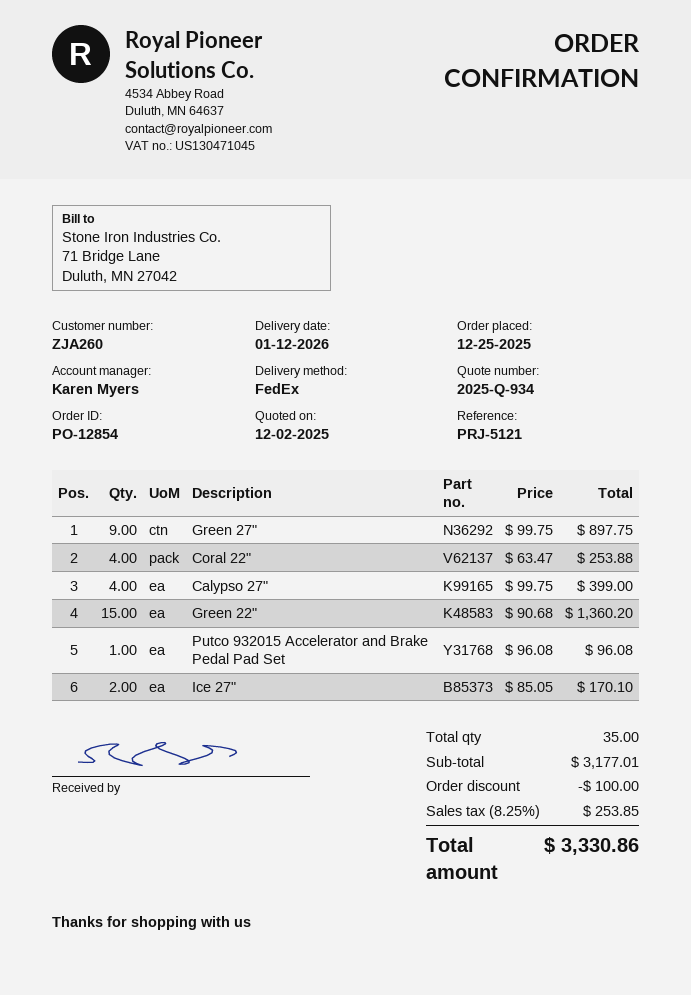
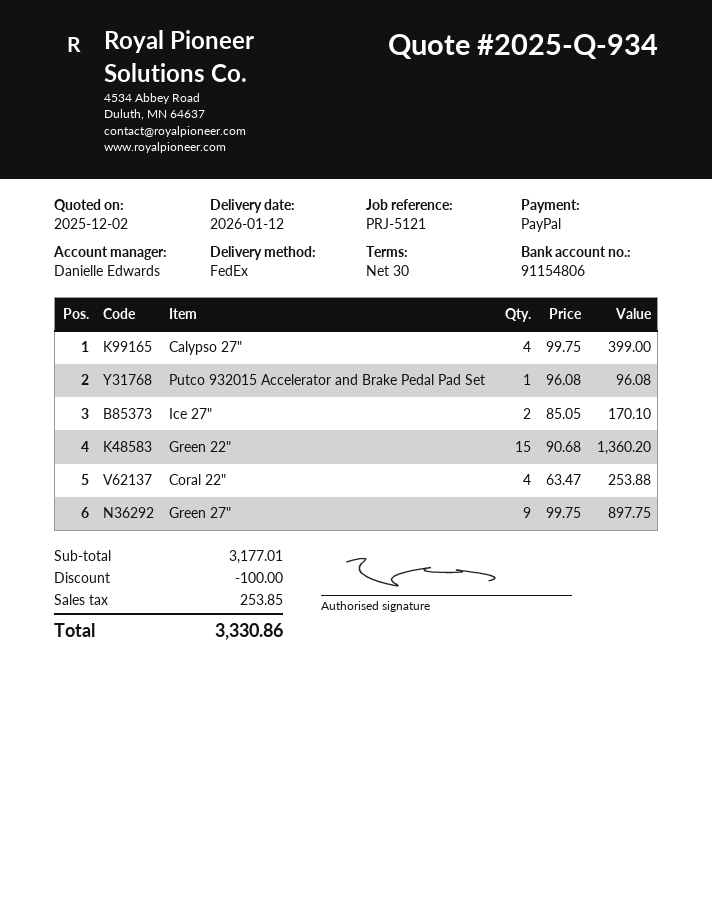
sales rep: Karen Myers -> Danielle Edwards

